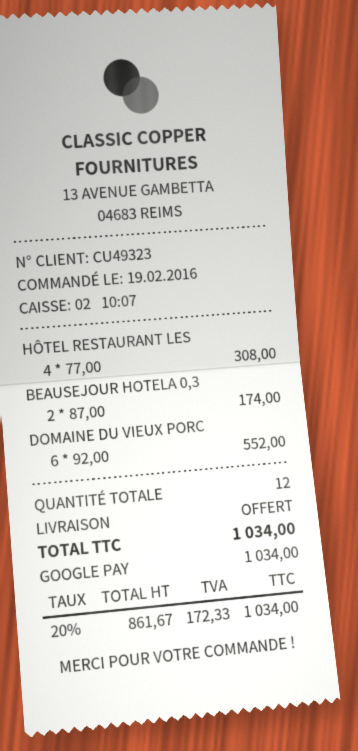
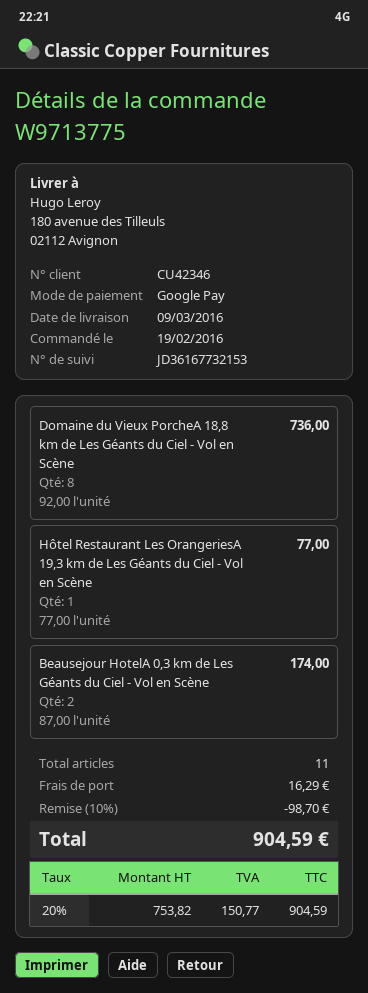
customer number: CU49323 -> CU42346
HÔTEL RESTAURANT LES: 4 x 77.00 = 308.00 -> 1 x 77.00 = 77.00
DOMAINE DU VIEUX PORC: 6 x 92.00 = 552.00 -> 8 x 92.00 = 736.00
total quantity: 12 -> 11
discount: none -> 10% = 98.70
shipping: 0.00 -> 16.29
net: 861.67 -> 753.82
tax: 20% = 172.33 -> 20% = 150.77
total: 1034.00 -> 904.59

